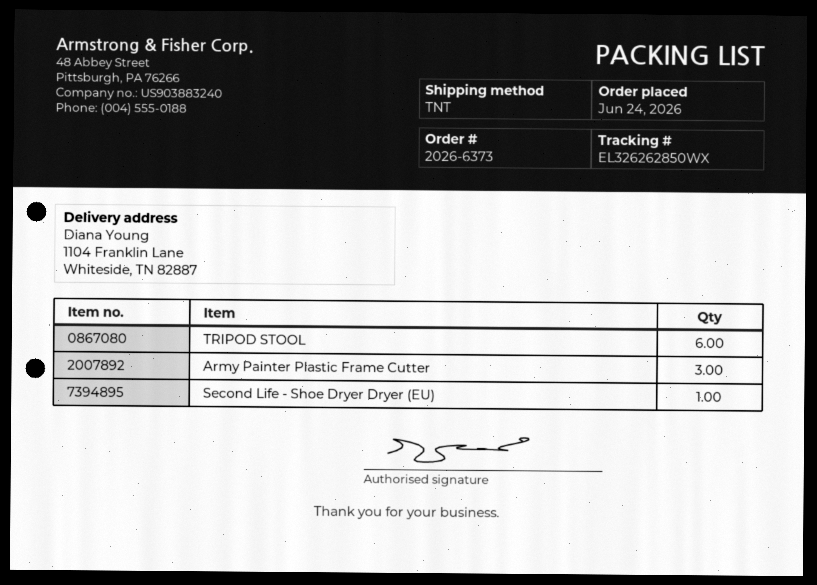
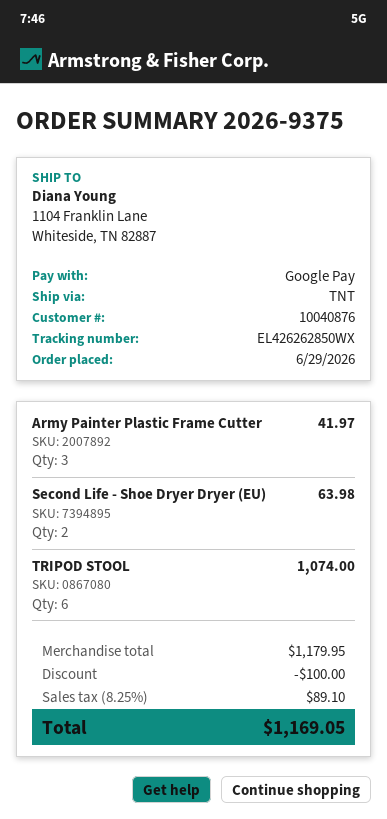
order number: 2026-6373 -> 2026-9375
order date: 2026-06-24 -> 2026-06-29
tracking number: EL326262850WX -> EL426262850WX
Second Life - Shoe Dryer Dryer (EU): 1 -> 2

